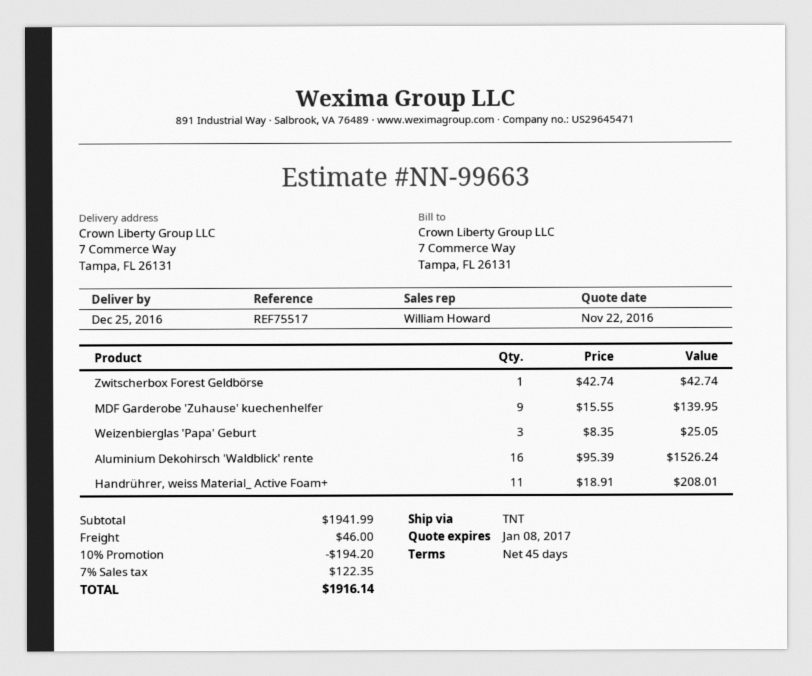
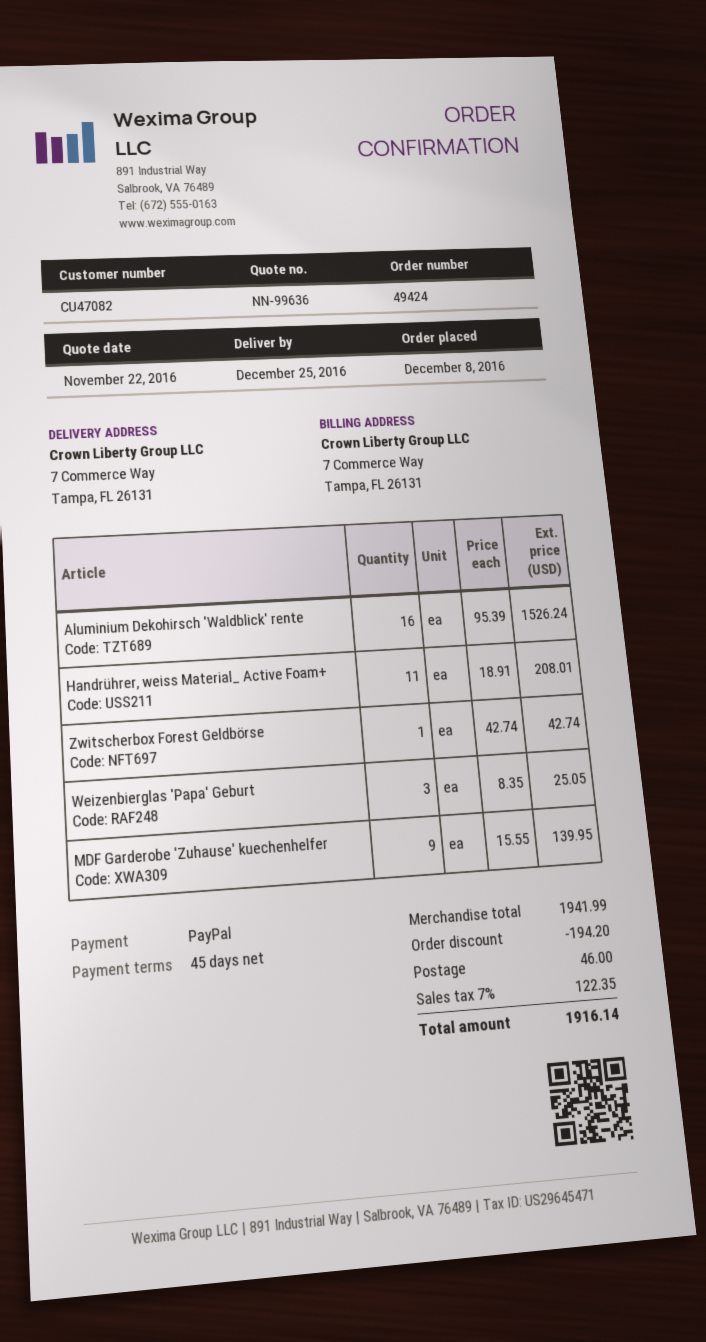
quote number: NN-99663 -> NN-99636

